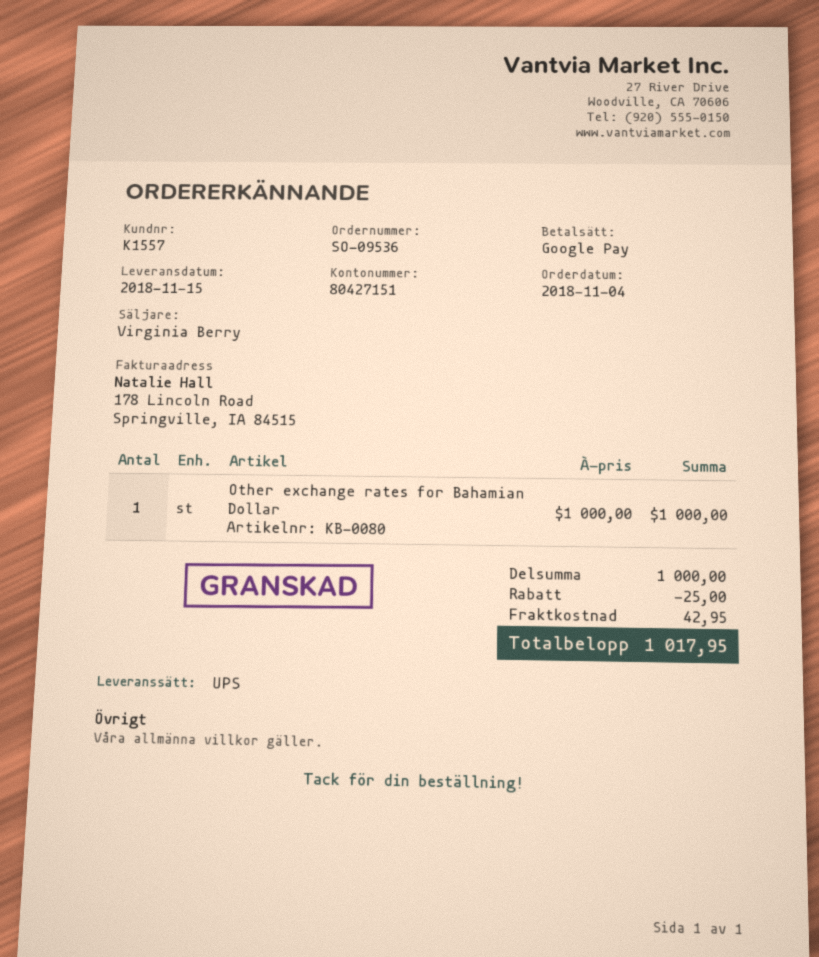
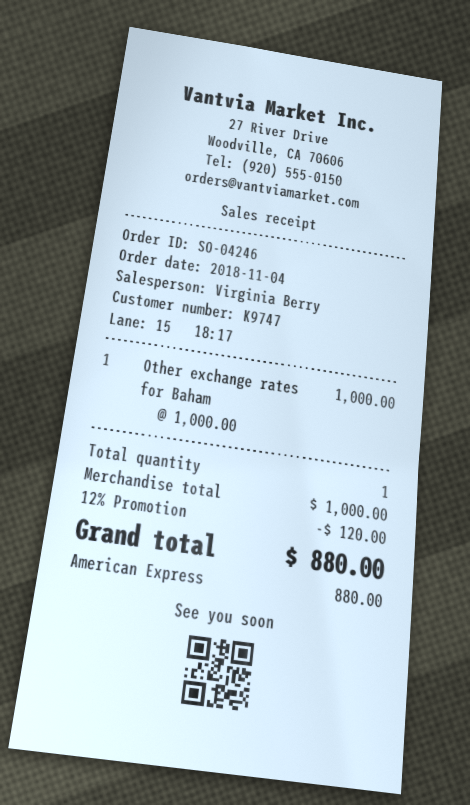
order number: SO-09536 -> SO-04246
customer number: K1557 -> K9747
payment method: Google Pay -> American Express
discount: 25.00 -> 120.00
shipping: 42.95 -> none
total: 1017.95 -> 880.00

